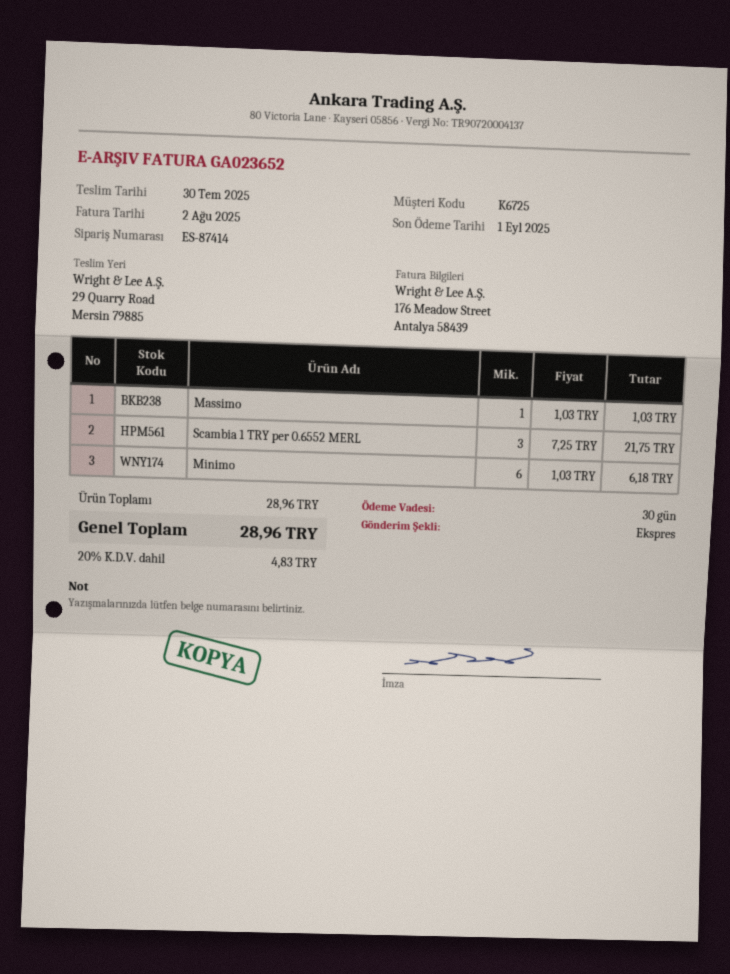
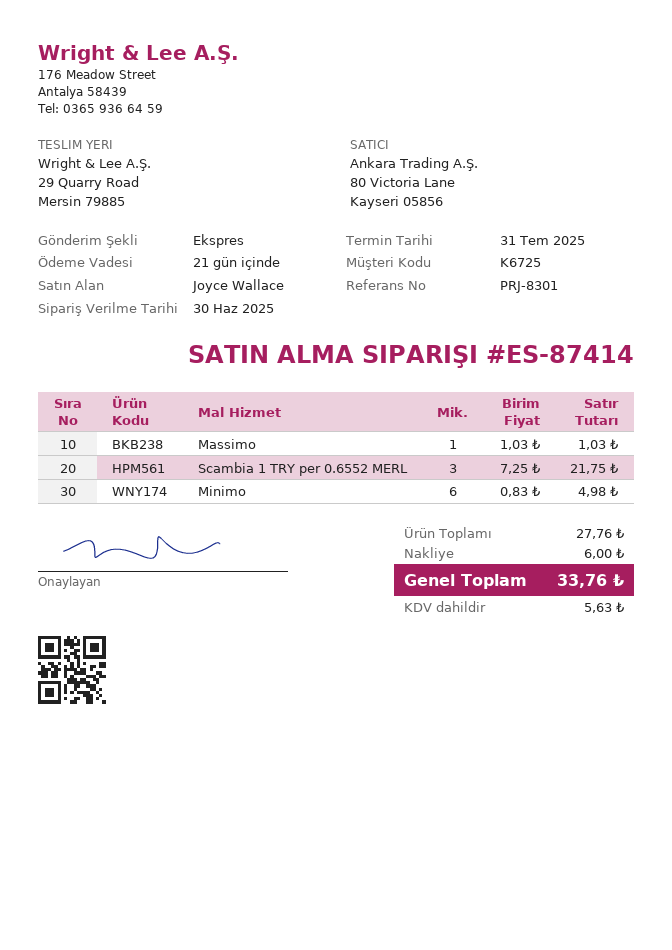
delivery date: 2025-07-30 -> 2025-07-31
payment terms: 30 days -> 21 days
Minimo: 6 x 1.03 = 6.18 -> 6 x 0.83 = 4.98
subtotal: 28.96 -> 27.76
shipping: none -> 6.00
tax: 4.83 -> 5.63
total: 28.96 -> 33.76

